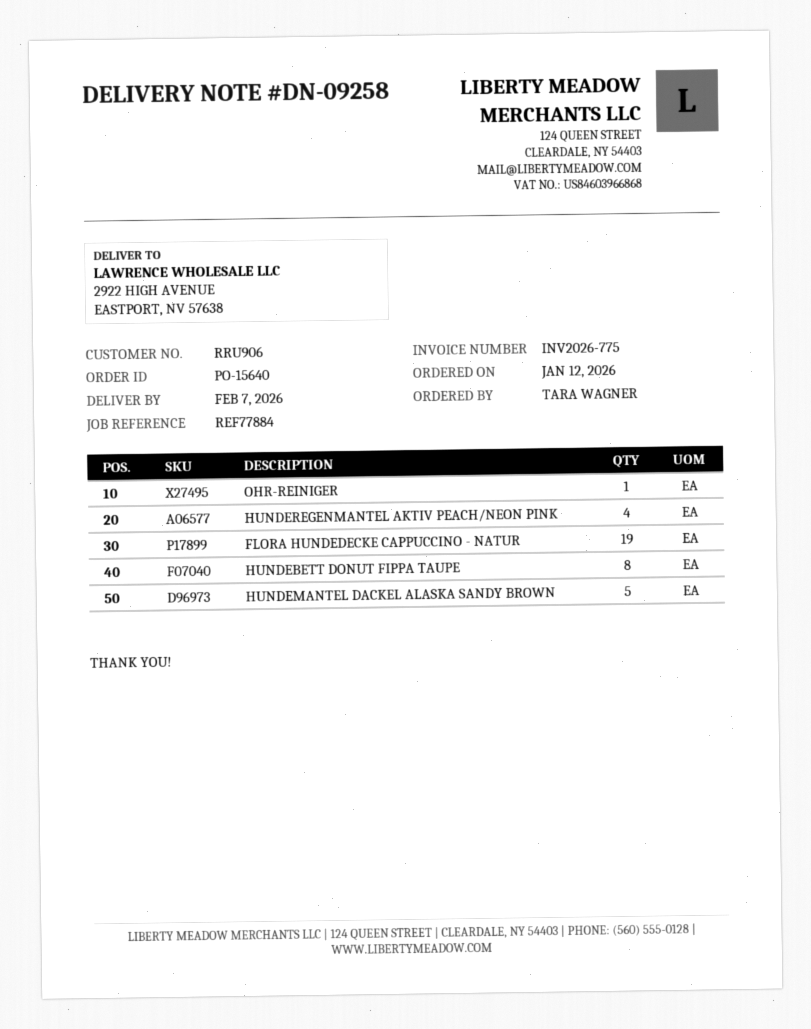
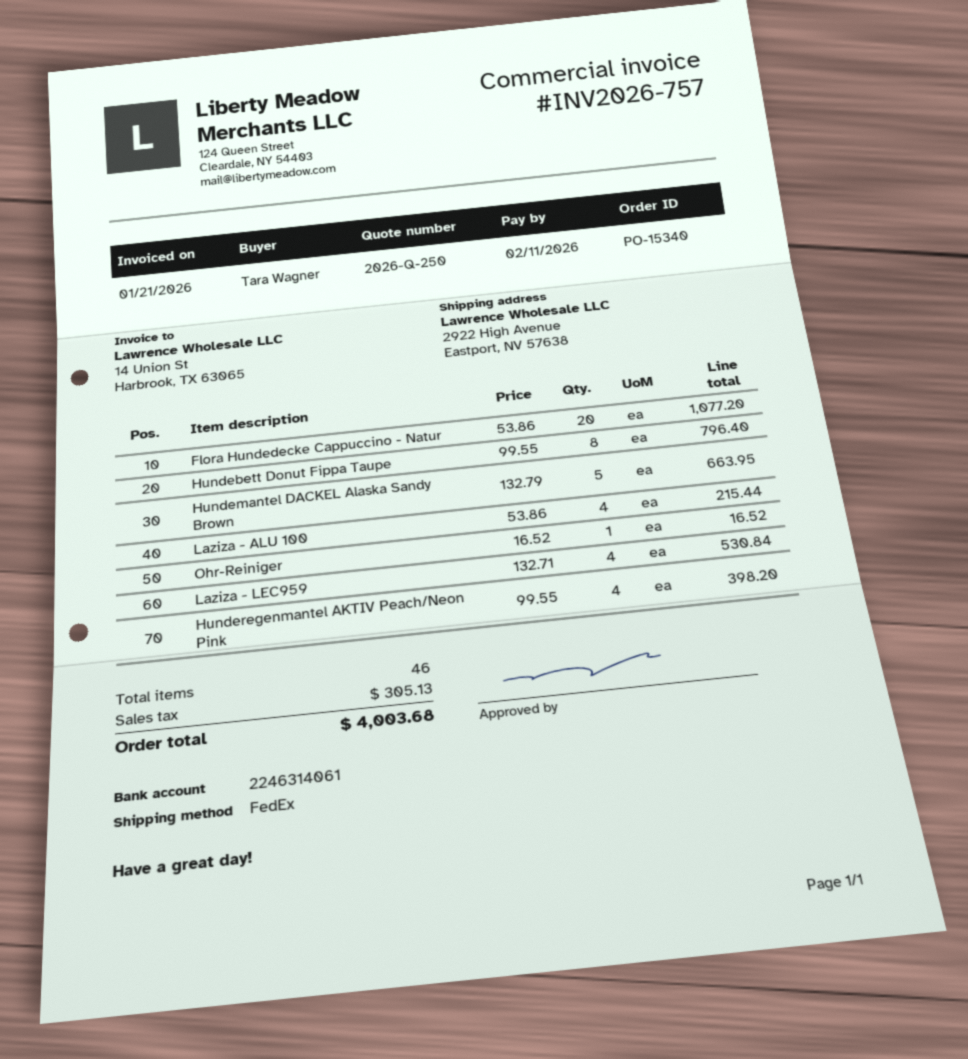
order number: PO-15640 -> PO-15340
invoice number: INV2026-775 -> INV2026-757
FLORA HUNDEDECKE CAPPUCCINO - NATUR: 19 -> 20
Laziza - ALU 100: none -> 4
Laziza - LEC959: none -> 4

